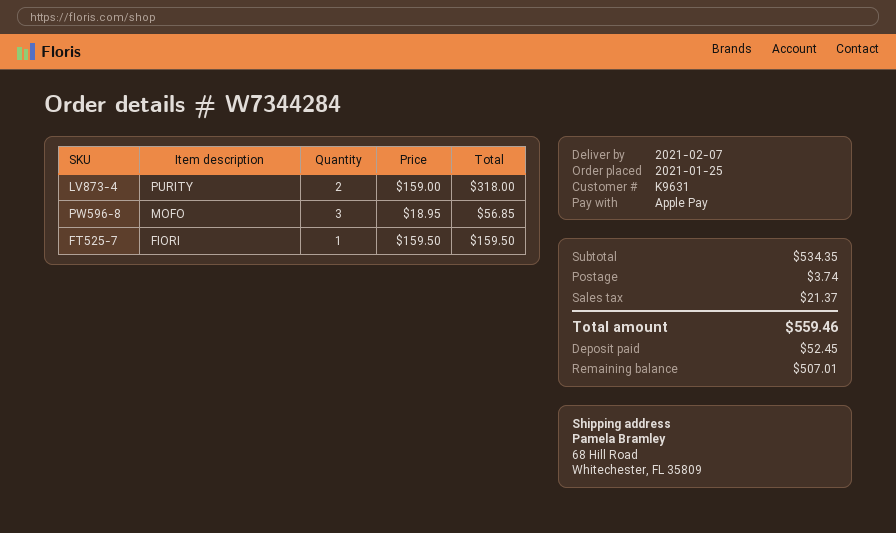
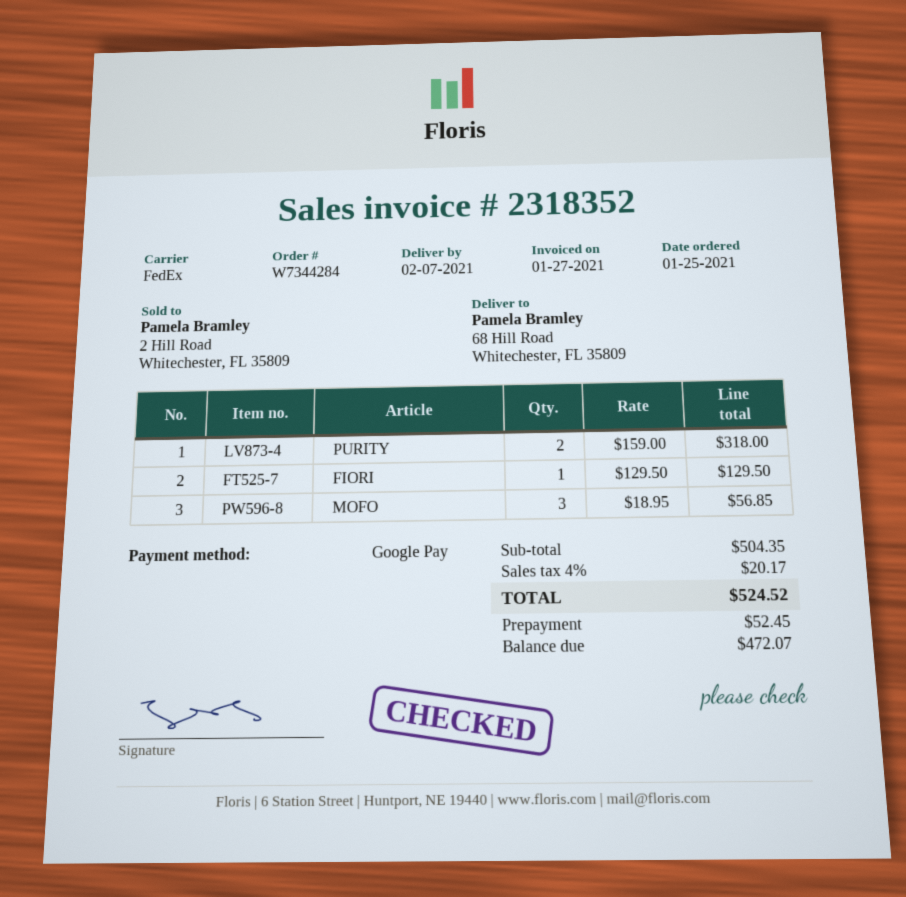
payment method: Apple Pay -> Google Pay
FIORI: 1 x 159.50 = 159.50 -> 1 x 129.50 = 129.50
subtotal: 534.35 -> 504.35
shipping: 3.74 -> none
tax: 21.37 -> 20.17
total: 559.46 -> 524.52
balance: 507.01 -> 472.07

